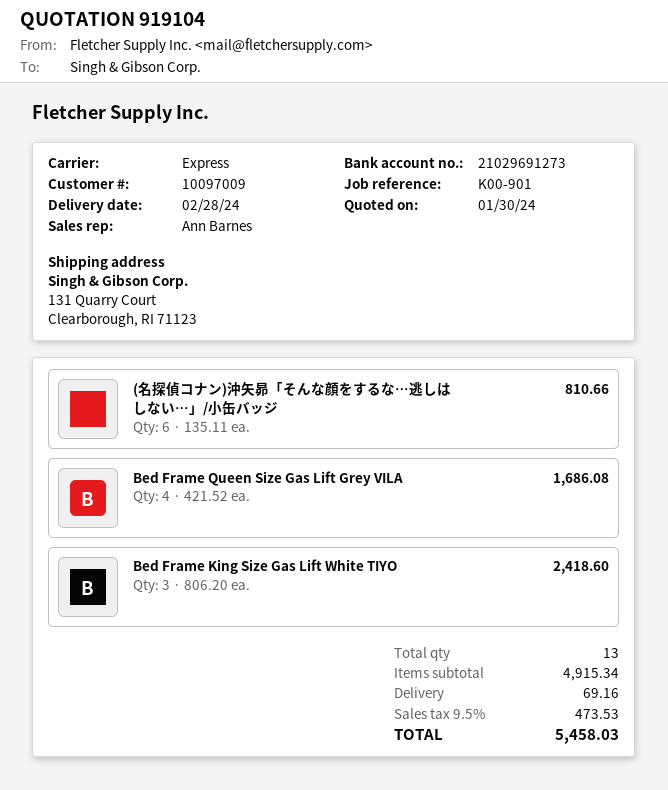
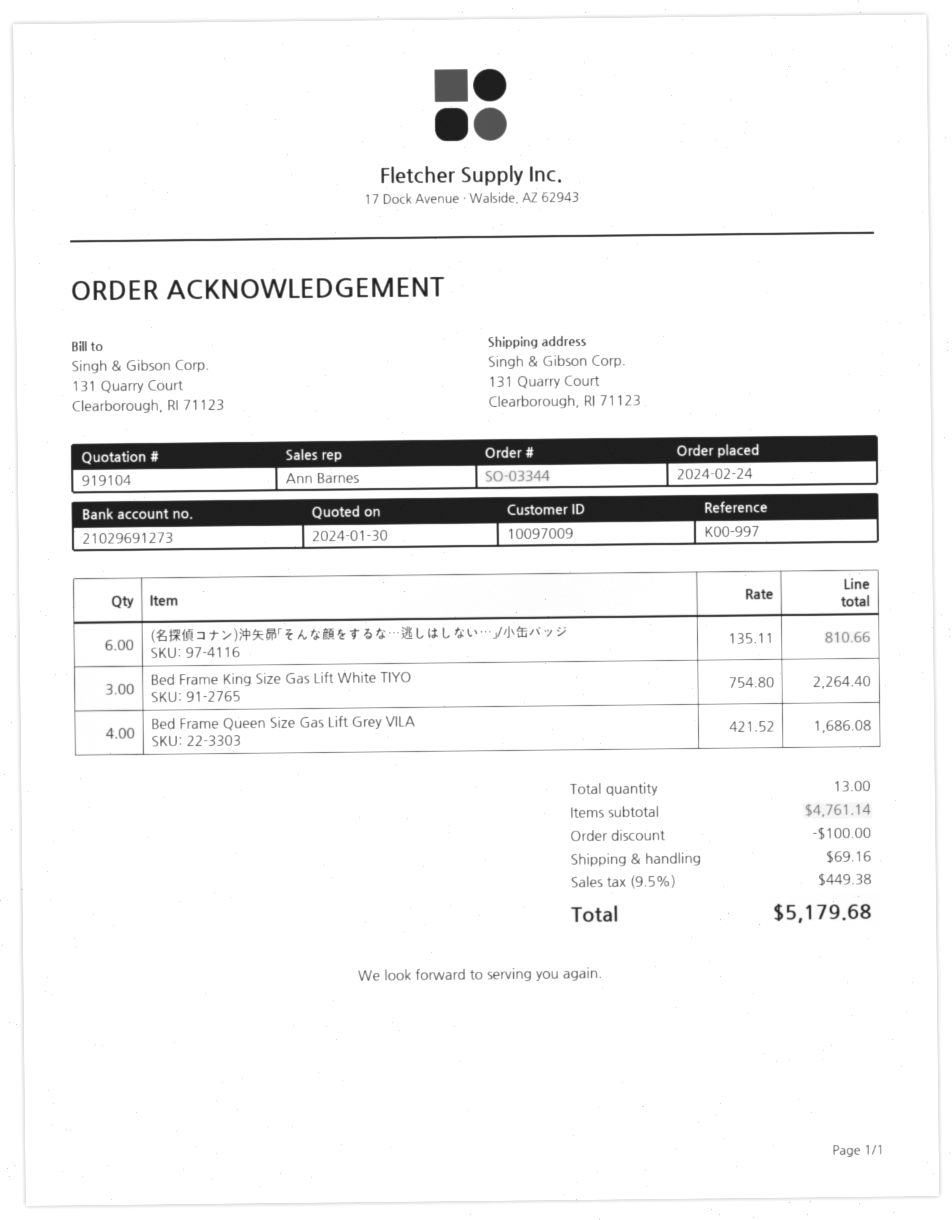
reference: K00-901 -> K00-997
Bed Frame King Size Gas Lift White TIYO: 3 x 806.20 = 2418.60 -> 3 x 754.80 = 2264.40
subtotal: 4915.34 -> 4761.14
discount: none -> 100.00
tax: 9.5% = 473.53 -> 9.5% = 449.38
total: 5458.03 -> 5179.68

